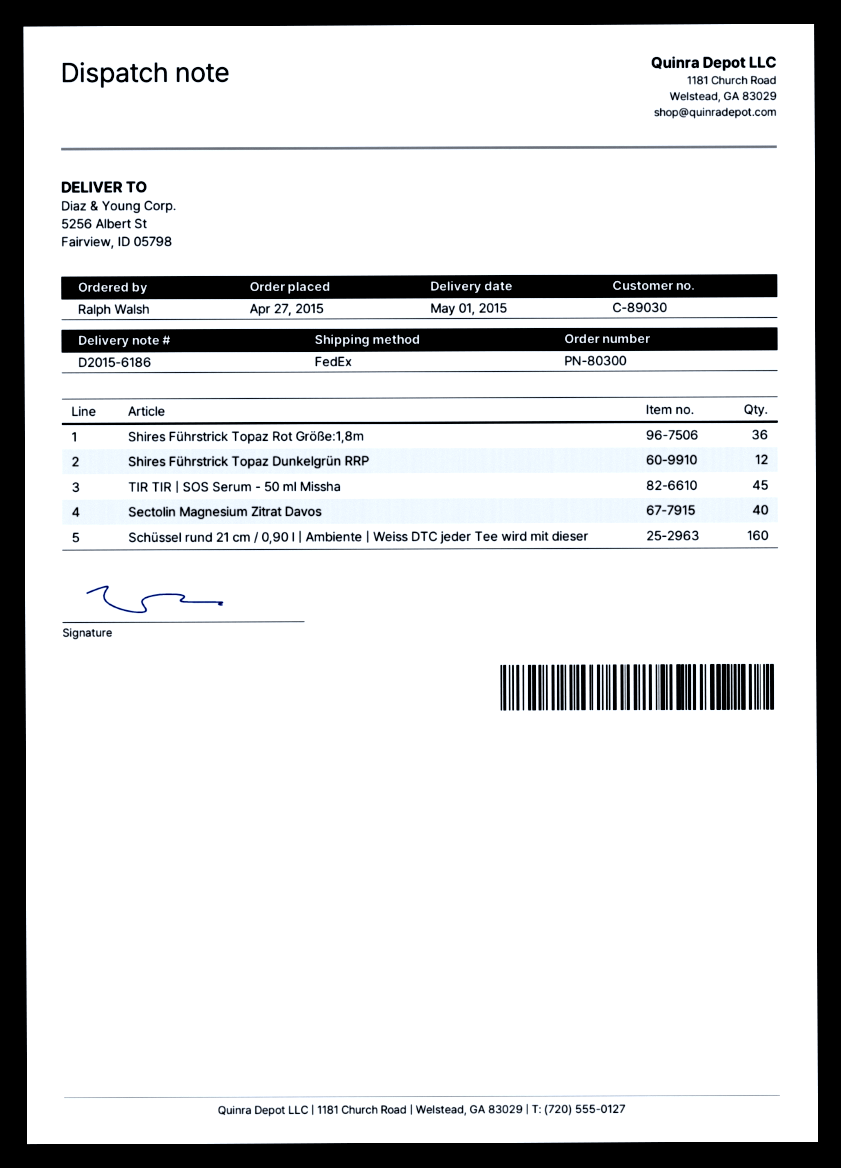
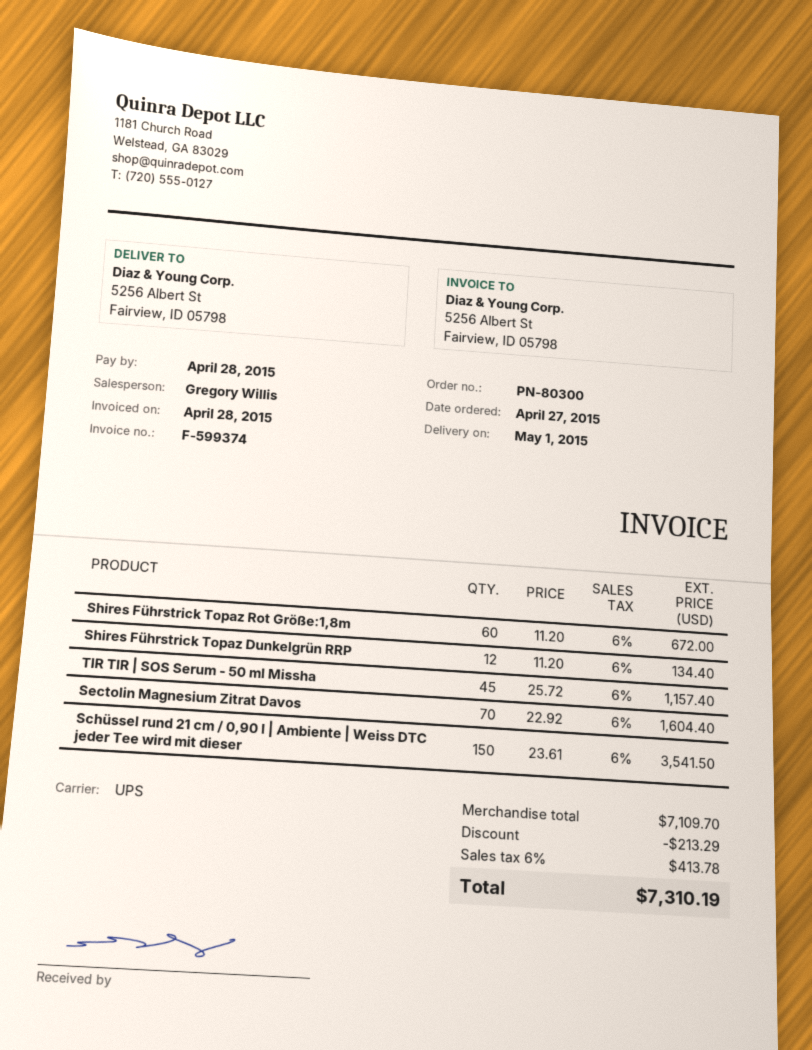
shipping method: FedEx -> UPS
Shires Führstrick Topaz Rot Größe:1,8m: 36 -> 60
Sectolin Magnesium Zitrat Davos: 40 -> 70
Schüssel rund 21 cm / 0,90 l | Ambiente | Weiss DTC jeder Tee wird mit dieser: 160 -> 150

